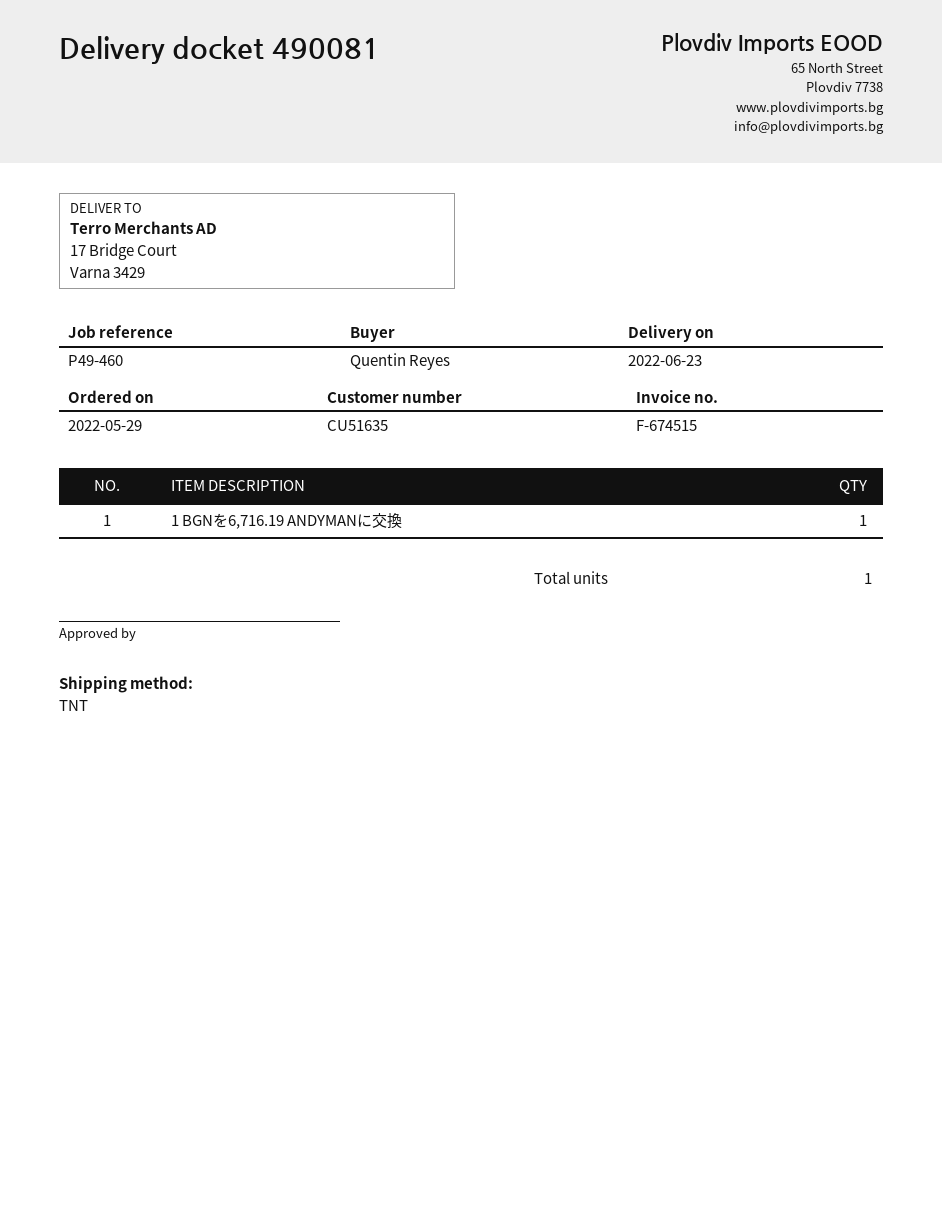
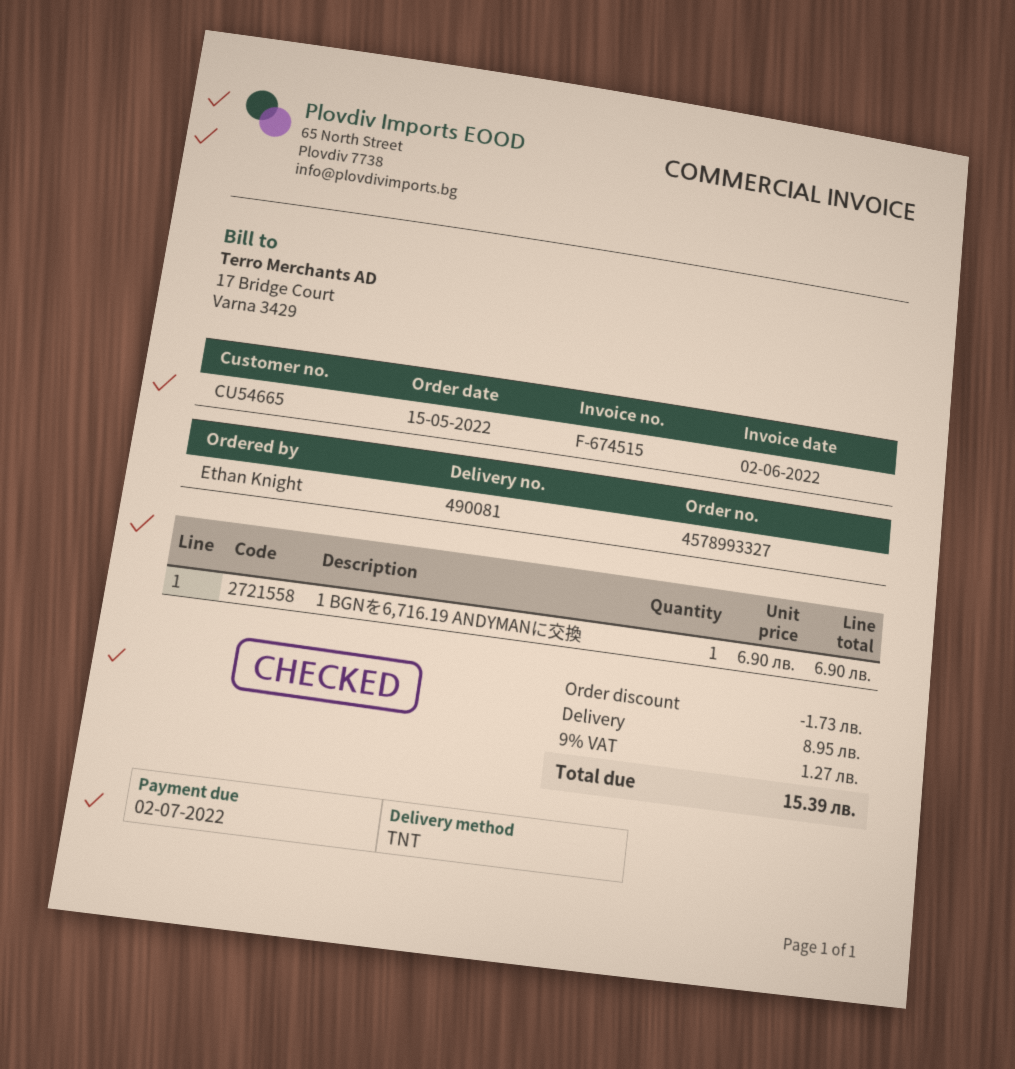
order date: 2022-05-29 -> 2022-05-15
customer number: CU51635 -> CU54665
ordered by: Quentin Reyes -> Ethan Knight

